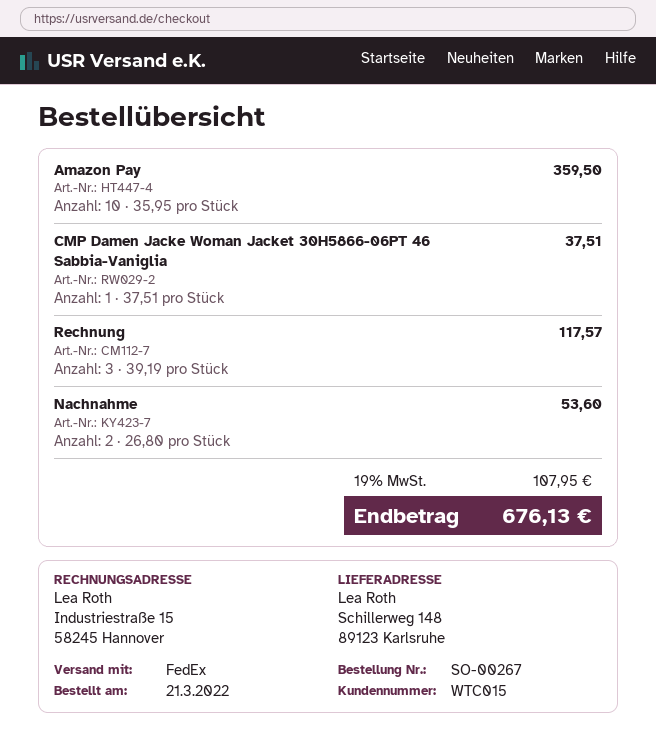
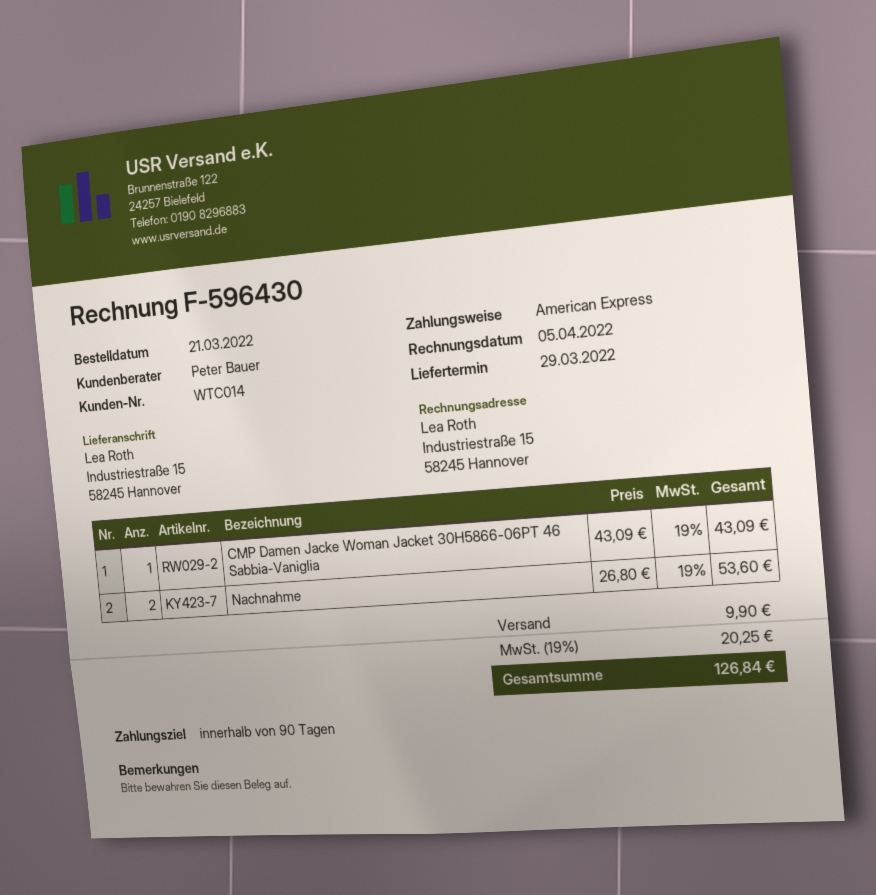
customer number: WTC015 -> WTC014
ship to: Schillerweg 148, 89123 Karlsruhe -> Industriestraße 15, 58245 Hannover
Amazon Pay: 10 x 35.95 = 359.50 -> none
CMP Damen Jacke Woman Jacket 30H5866-06PT 46 Sabbia-Vaniglia: 1 x 37.51 = 37.51 -> 1 x 43.09 = 43.09
Rechnung: 3 x 39.19 = 117.57 -> none
shipping: none -> 9.90
tax: 19% = 107.95 -> 19% = 20.25
total: 676.13 -> 126.84

